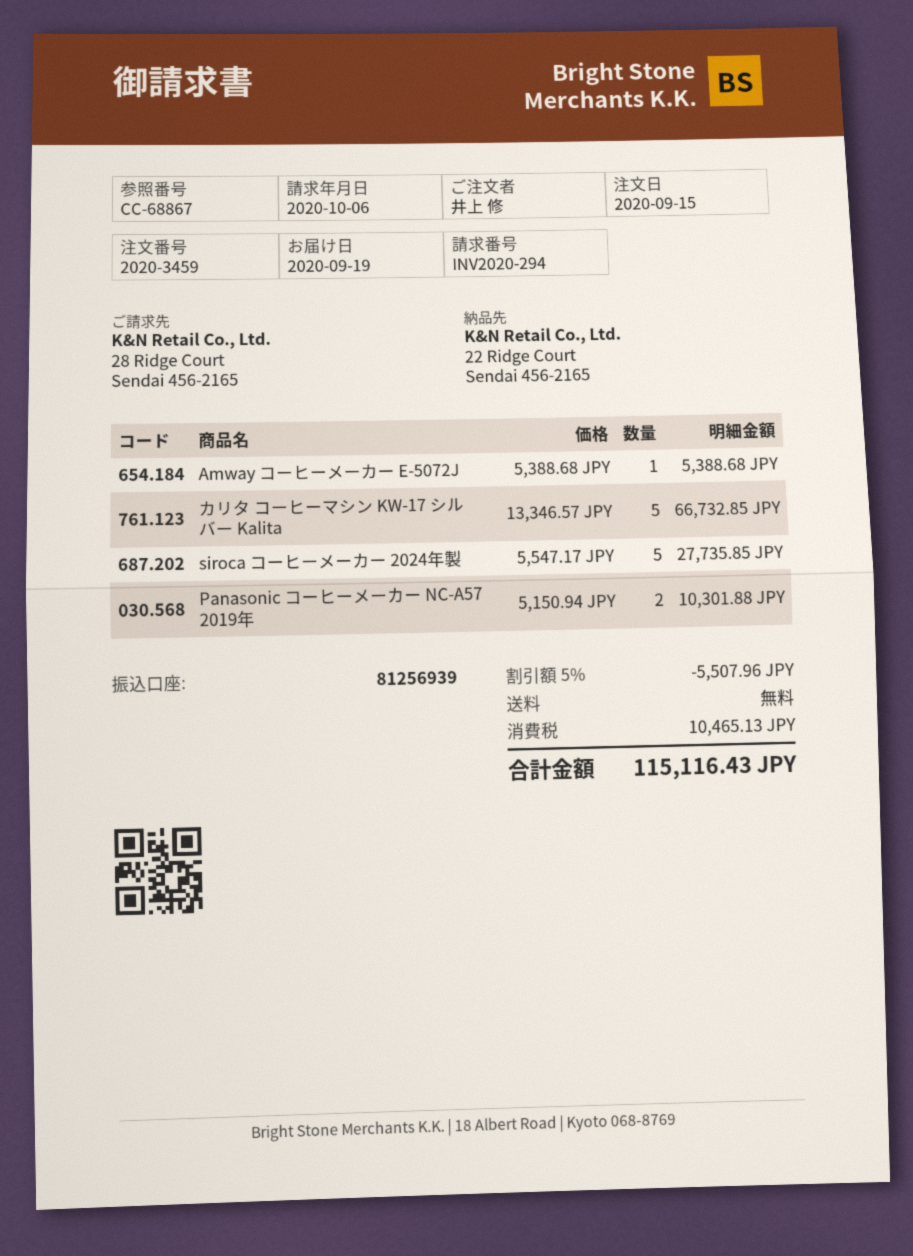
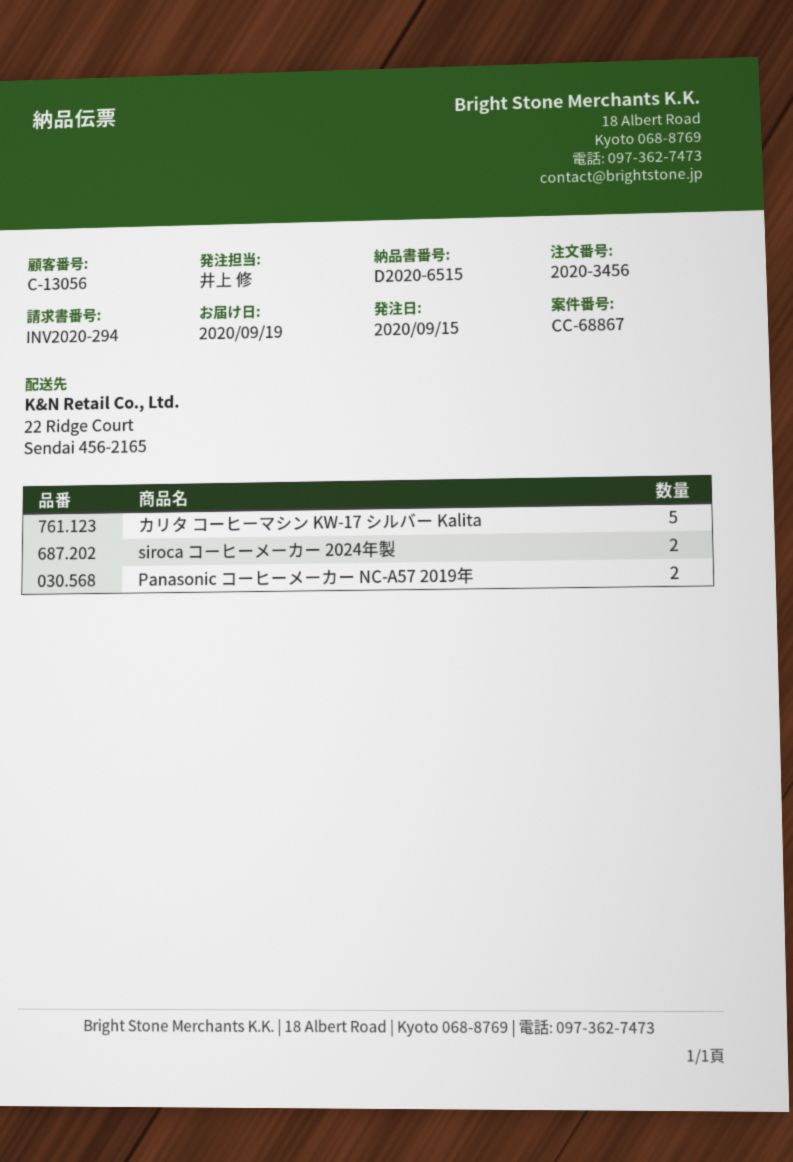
order number: 2020-3459 -> 2020-3456
Amway コーヒーメーカー E-5072J: 1 -> none
siroca コーヒーメーカー 2024年製: 5 -> 2

